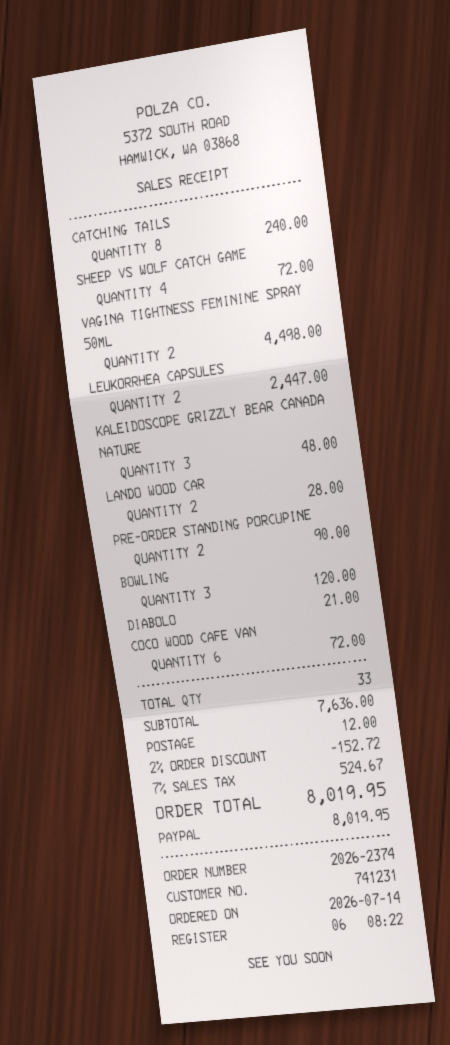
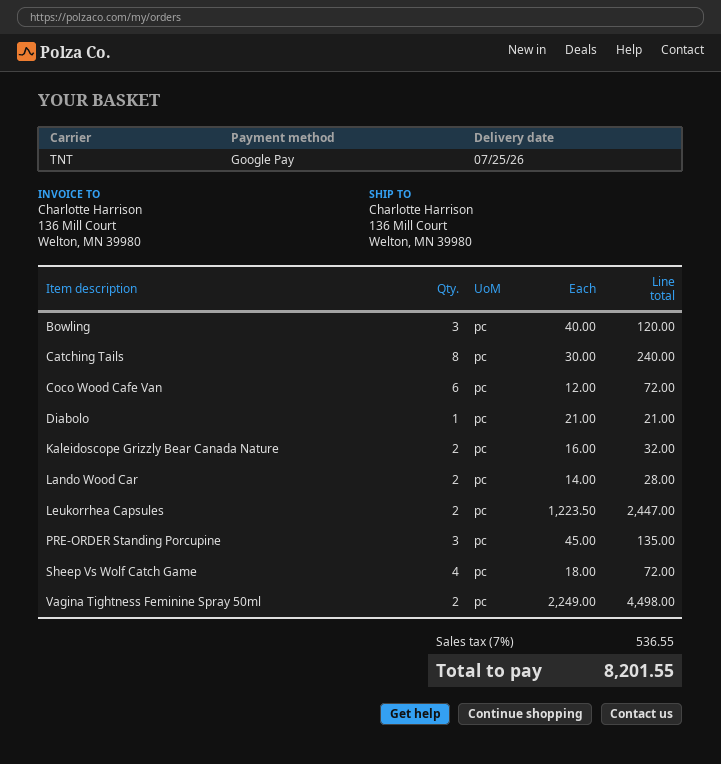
payment method: PayPal -> Google Pay
KALEIDOSCOPE GRIZZLY BEAR CANADA NATURE: 3 for 48.00 -> 2 for 32.00
PRE-ORDER STANDING PORCUPINE: 2 for 90.00 -> 3 for 135.00
discount: 2% = 152.72 -> none
shipping: 12.00 -> none
tax: 7% = 524.67 -> 7% = 536.55
total: 8019.95 -> 8201.55

